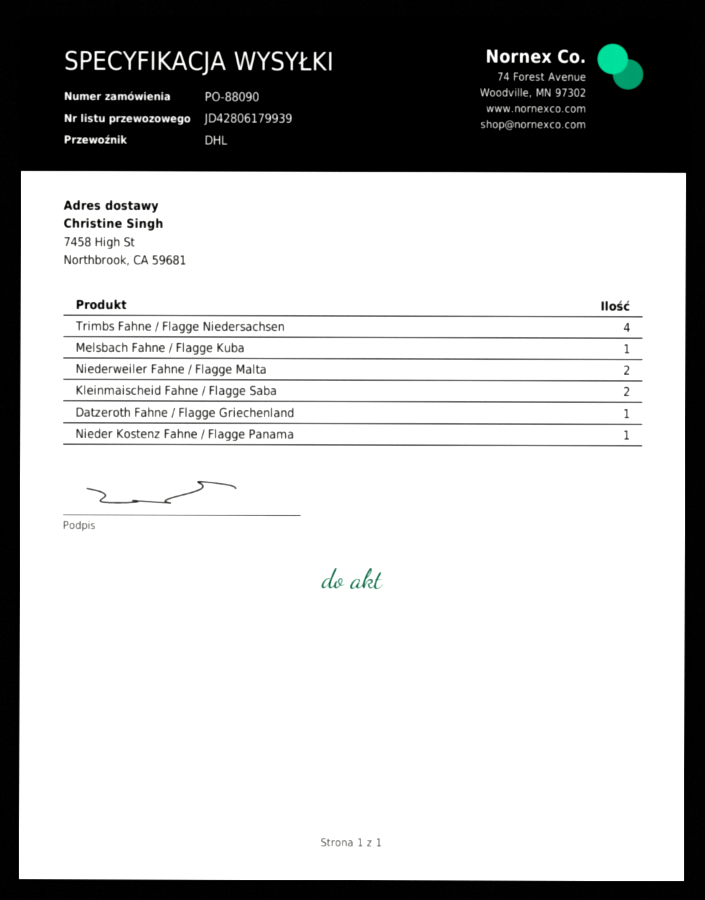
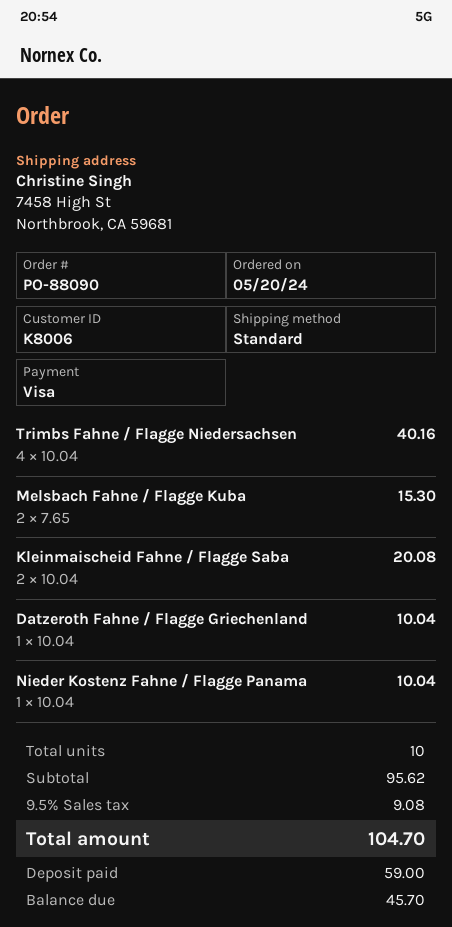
shipping method: DHL -> standard
Melsbach Fahne / Flagge Kuba: 1 -> 2
Niederweiler Fahne / Flagge Malta: 2 -> none

